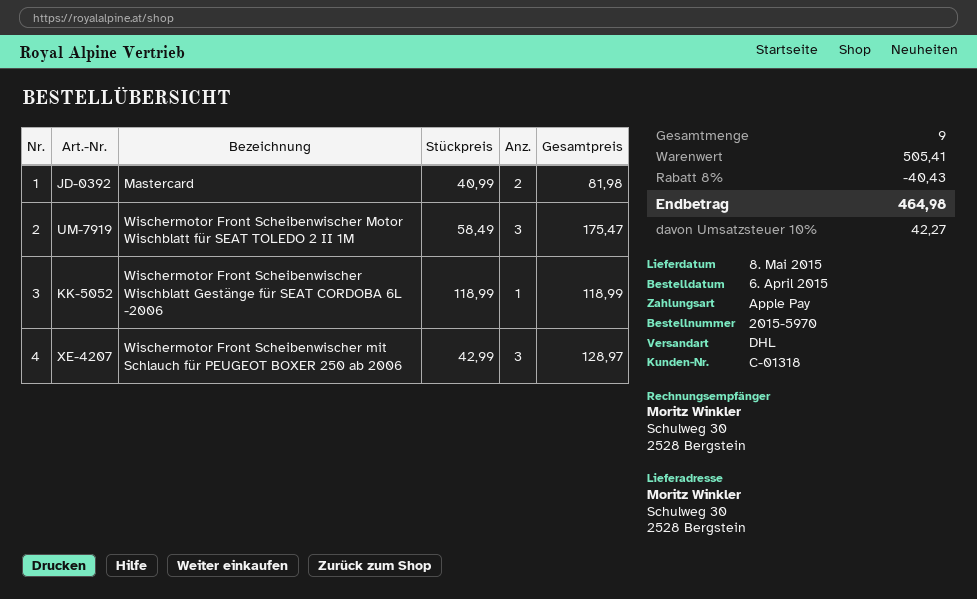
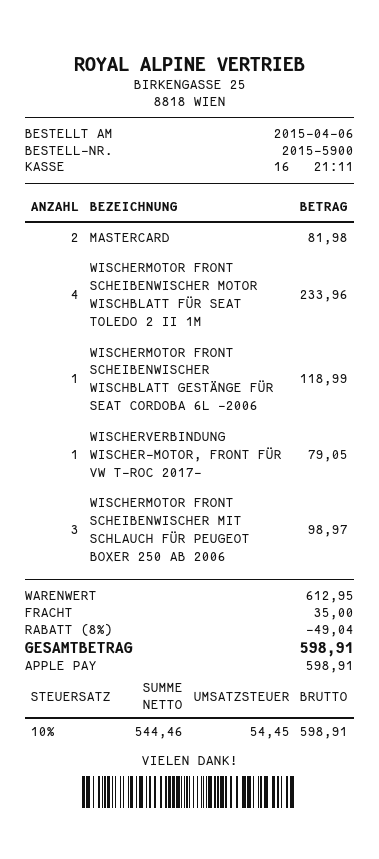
order number: 2015-5970 -> 2015-5900
Wischermotor Front Scheibenwischer Motor Wischblatt für SEAT TOLEDO 2 II 1M: 3 for 175.47 -> 4 for 233.96
Wischermotor Front Scheibenwischer mit Schlauch für PEUGEOT BOXER 250 ab 2006: 3 for 128.97 -> 3 for 98.97
WISCHERVERBINDUNG WISCHER-MOTOR, FRONT FÜR VW T-ROC 2017-: none -> 1 for 79.05
subtotal: 505.41 -> 612.95
discount: 8% = 40.43 -> 8% = 49.04
shipping: none -> 35.00
tax: 10% = 42.27 -> 10% = 54.45
total: 464.98 -> 598.91

